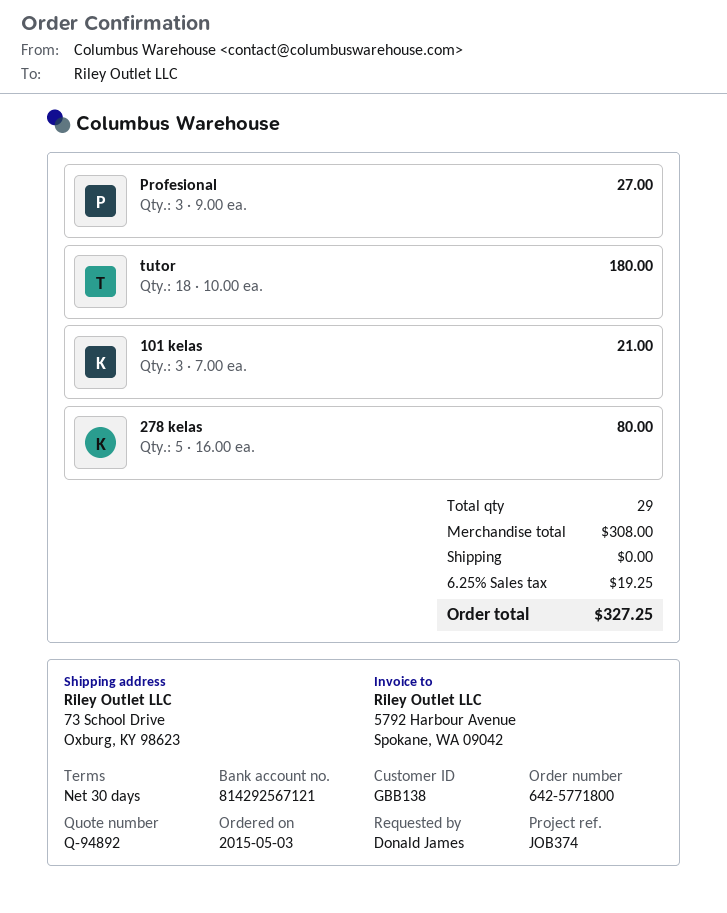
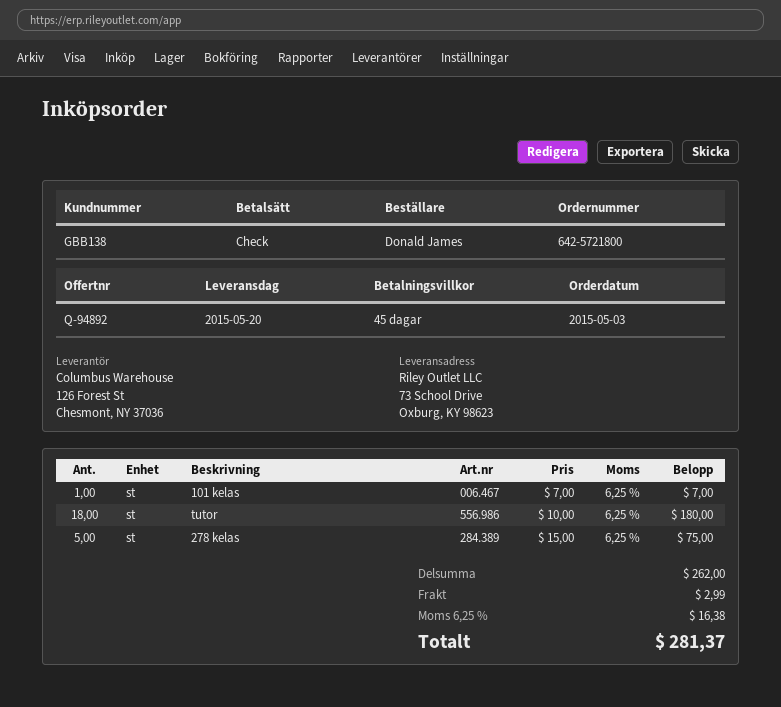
order number: 642-5771800 -> 642-5721800
payment terms: 30 days -> 45 days
Profesional: 3 x 9.00 = 27.00 -> none
101 kelas: 3 x 7.00 = 21.00 -> 1 x 7.00 = 7.00
278 kelas: 5 x 16.00 = 80.00 -> 5 x 15.00 = 75.00
subtotal: 308.00 -> 262.00
shipping: 0.00 -> 2.99
tax: 6.25% = 19.25 -> 6.25% = 16.38
total: 327.25 -> 281.37

